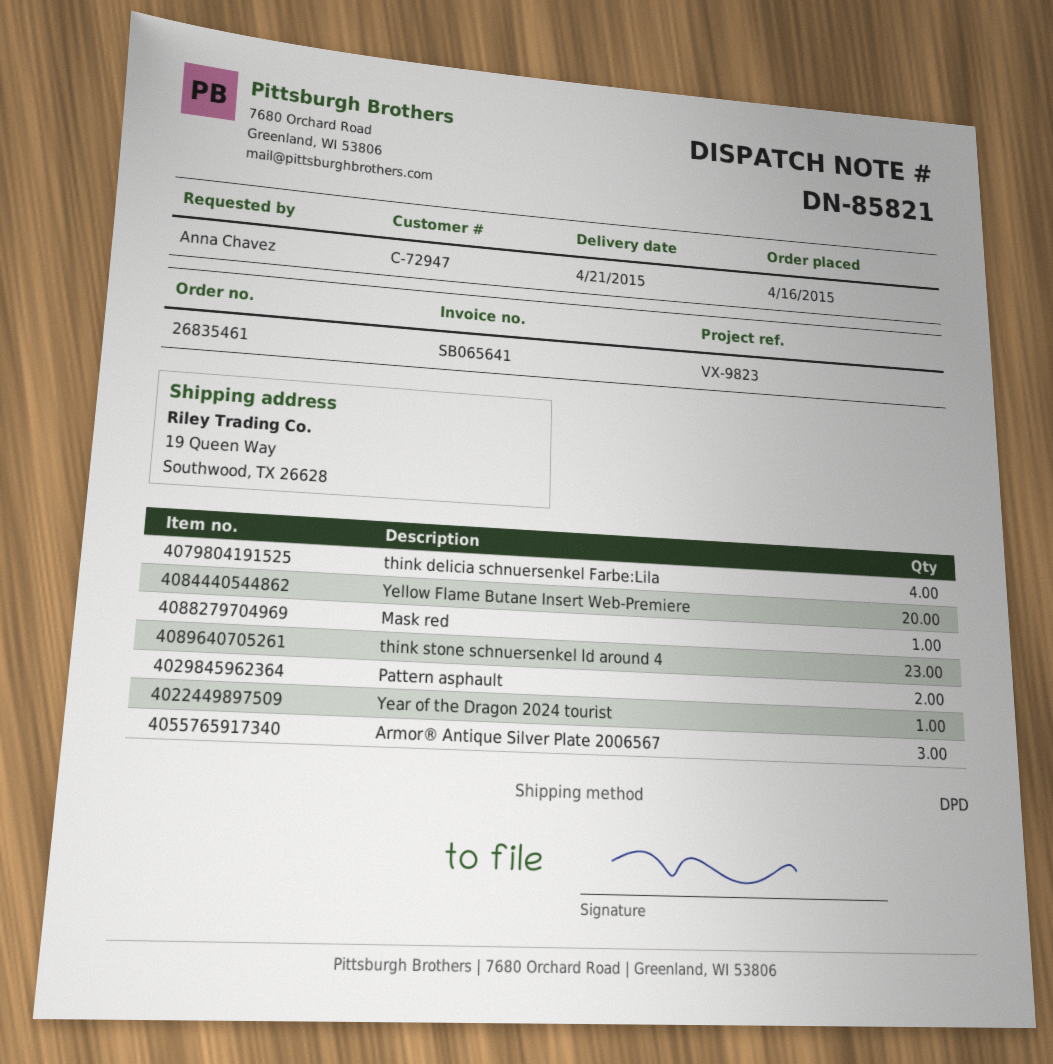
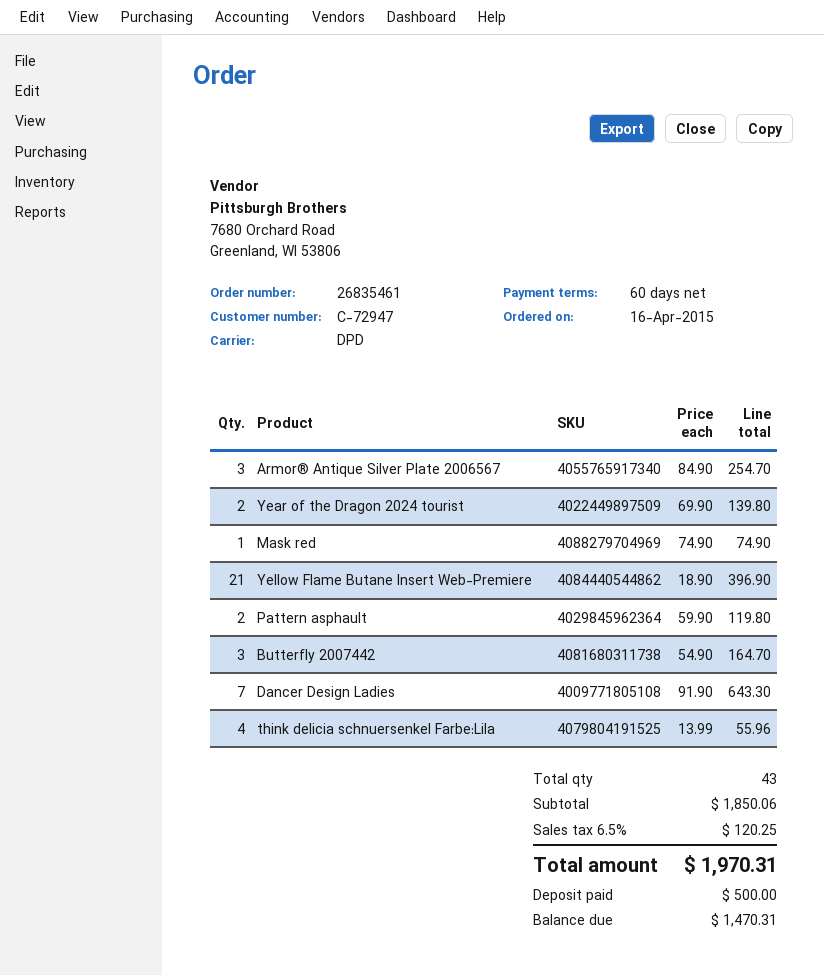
Yellow Flame Butane Insert Web-Premiere: 20 -> 21
think stone schnuersenkel ld around 4: 23 -> none
Year of the Dragon 2024 tourist: 1 -> 2
Butterfly 2007442: none -> 3
Dancer Design Ladies: none -> 7

